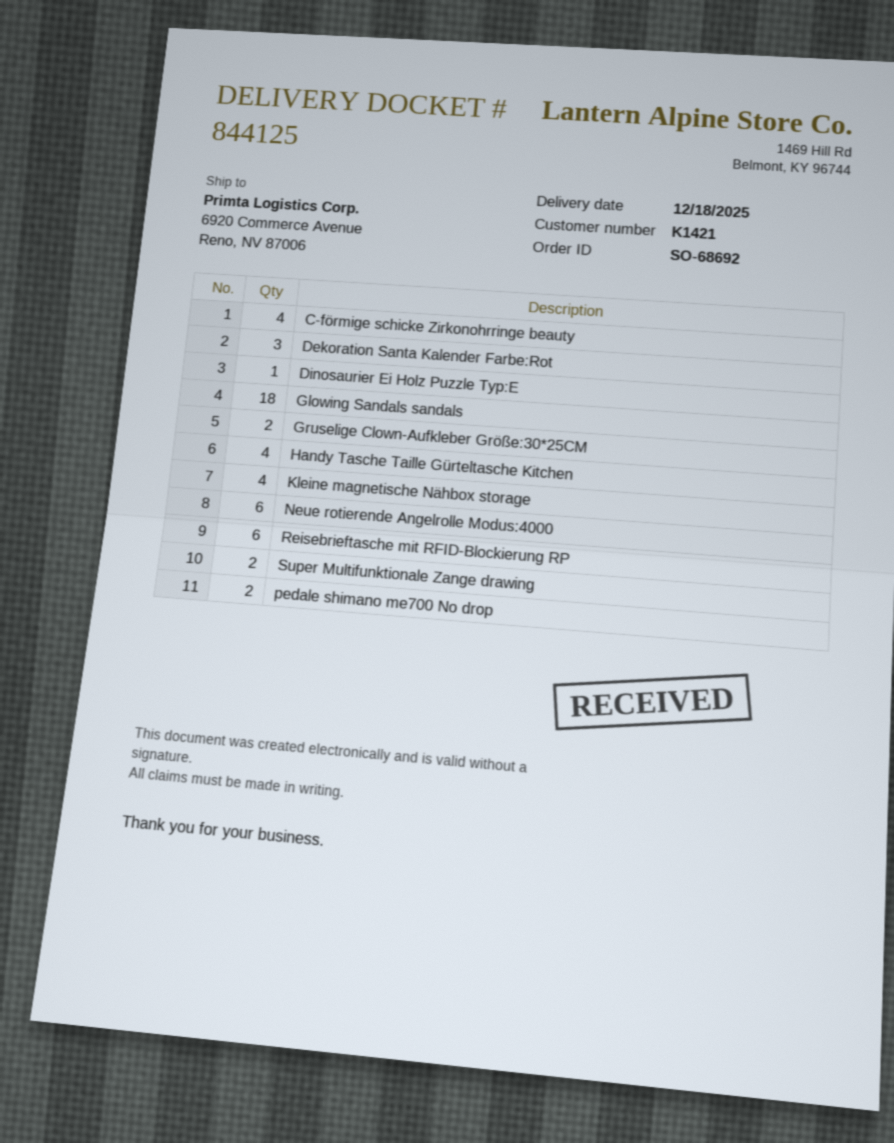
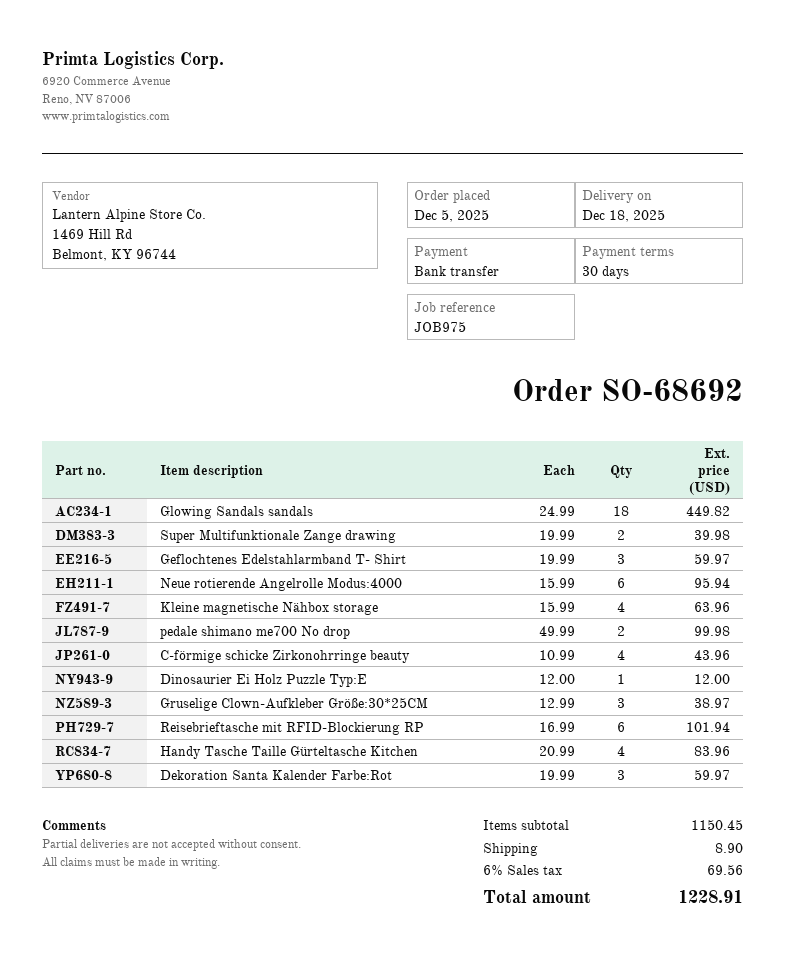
Gruselige Clown-Aufkleber Größe:30*25CM: 2 -> 3
Geflochtenes Edelstahlarmband T- Shirt: none -> 3

